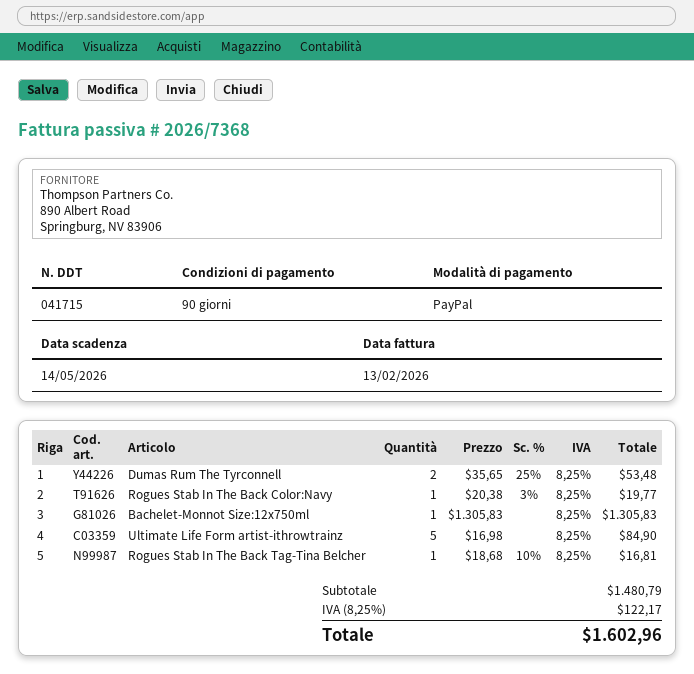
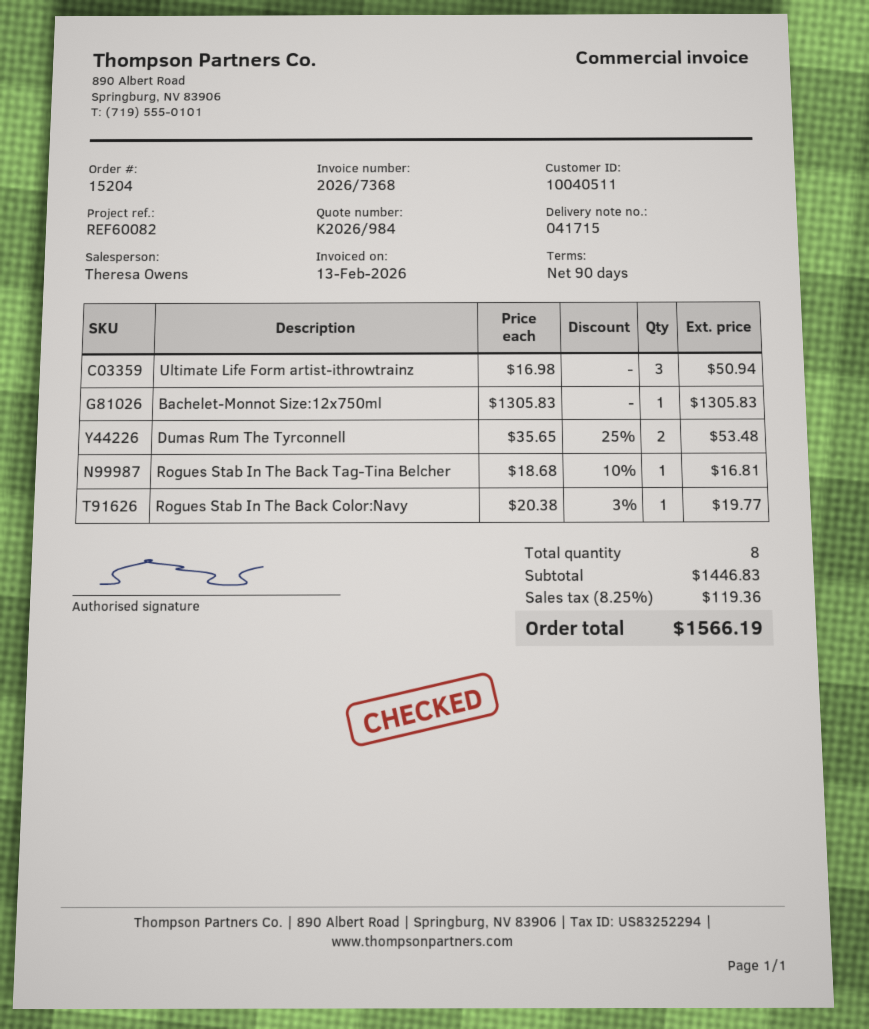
Ultimate Life Form artist-ithrowtrainz: 5 x 16.98 = 84.90 -> 3 x 16.98 = 50.94
subtotal: 1480.79 -> 1446.83
tax: 8.25% = 122.17 -> 8.25% = 119.36
total: 1602.96 -> 1566.19

